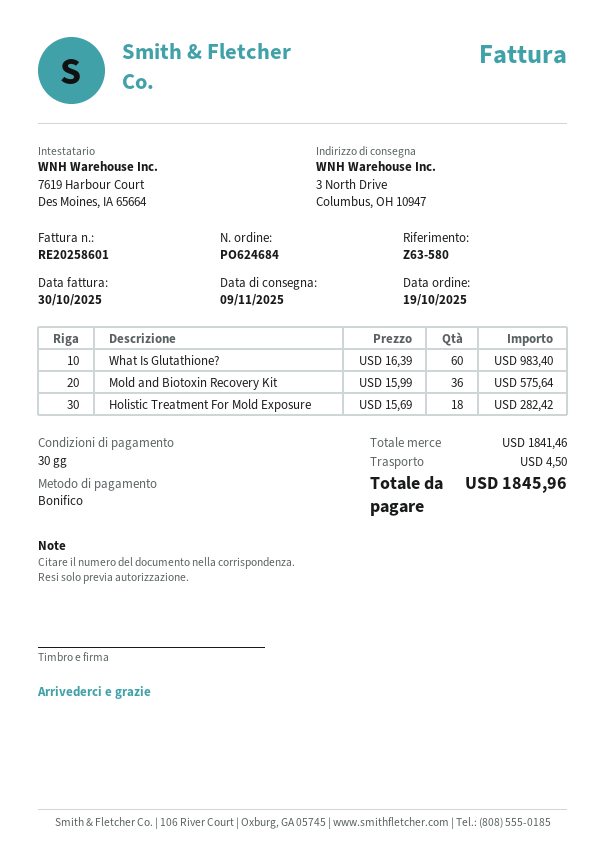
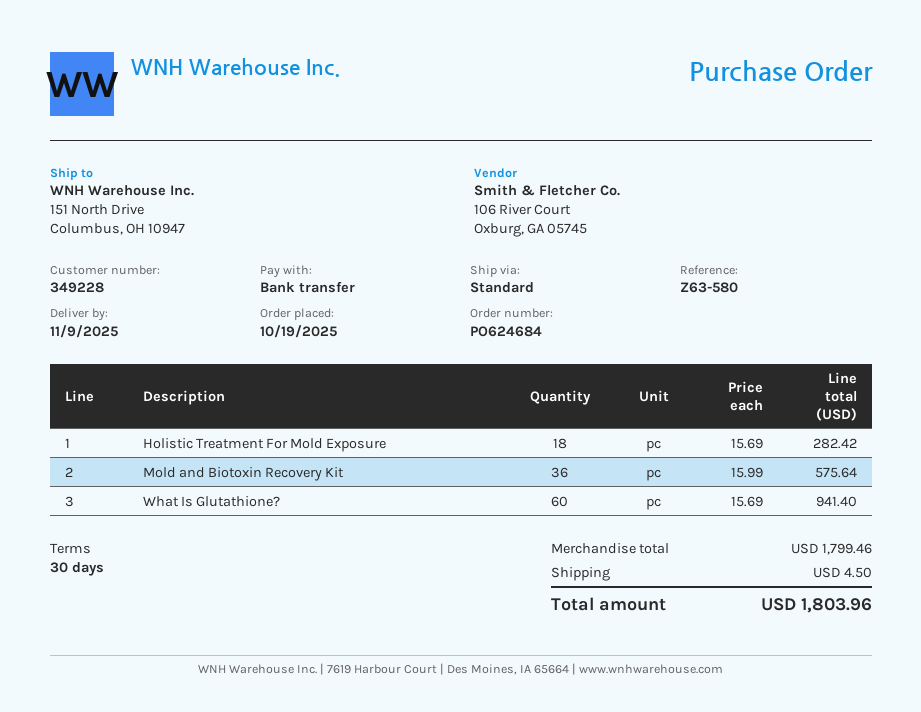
ship to: 3 North Drive, Columbus, OH 10947 -> 151 North Drive, Columbus, OH 10947
What Is Glutathione?: 60 x 16.39 = 983.40 -> 60 x 15.69 = 941.40
subtotal: 1841.46 -> 1799.46
total: 1845.96 -> 1803.96

